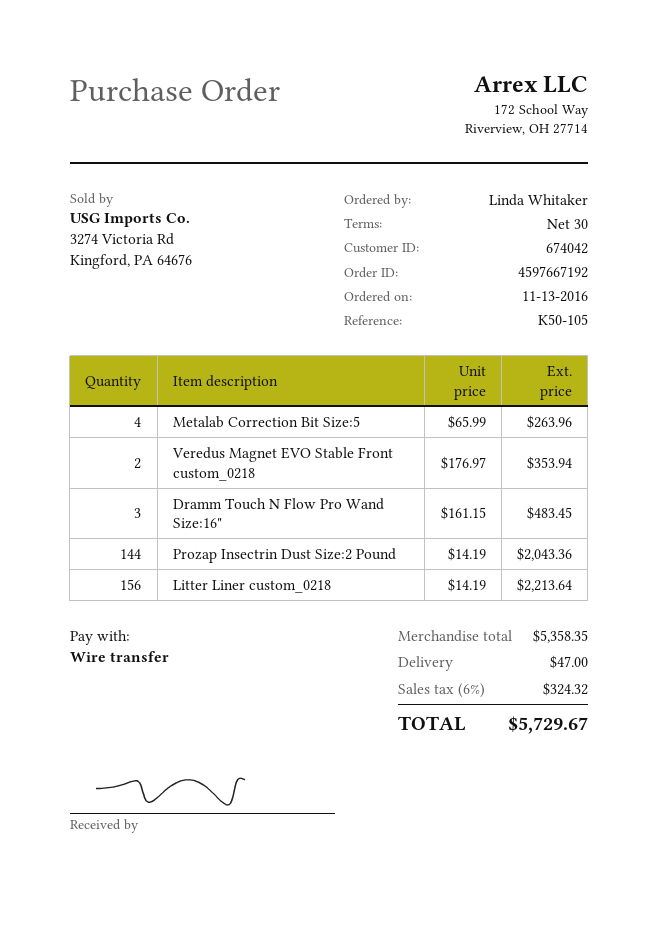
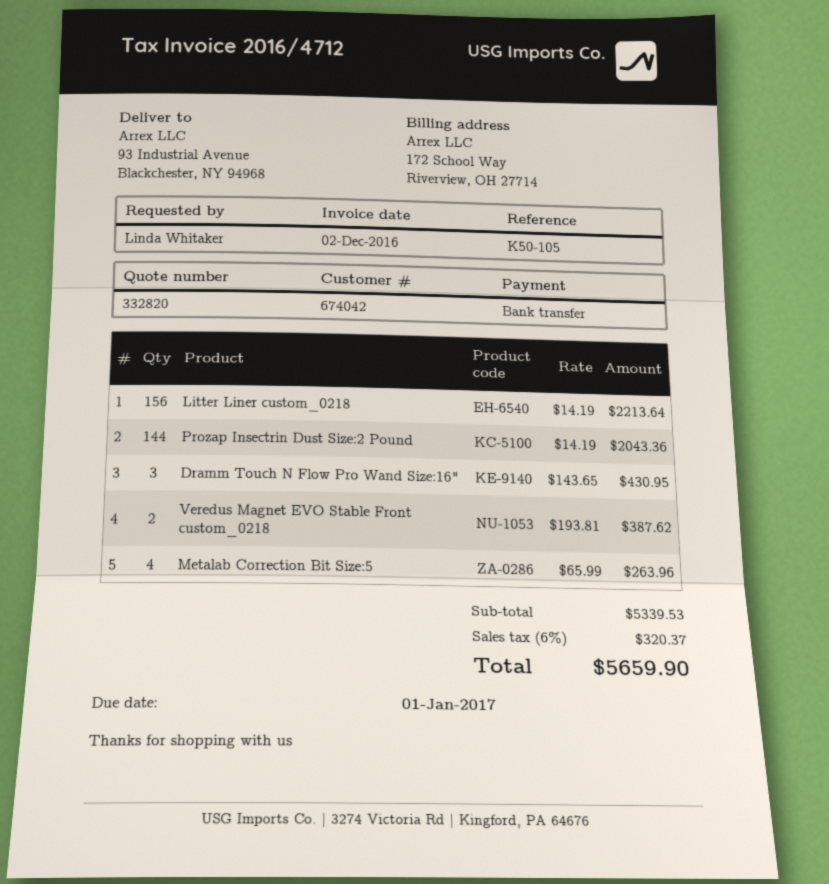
Veredus Magnet EVO Stable Front custom_0218: 2 x 176.97 = 353.94 -> 2 x 193.81 = 387.62
Dramm Touch N Flow Pro Wand Size:16": 3 x 161.15 = 483.45 -> 3 x 143.65 = 430.95
subtotal: 5358.35 -> 5339.53
shipping: 47.00 -> none
tax: 6% = 324.32 -> 6% = 320.37
total: 5729.67 -> 5659.90

